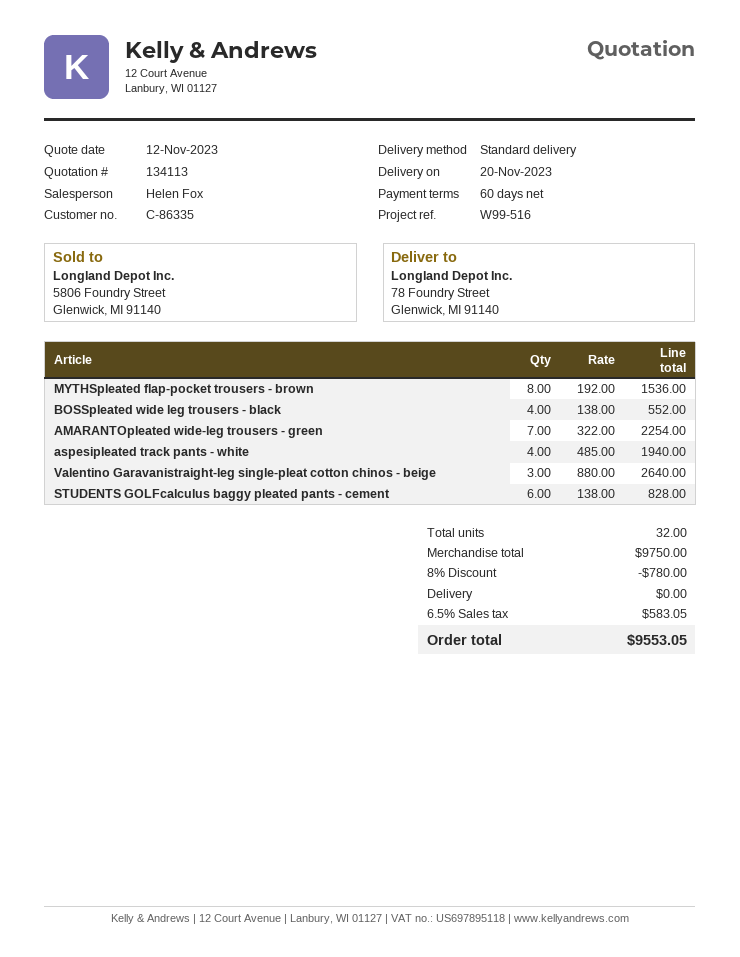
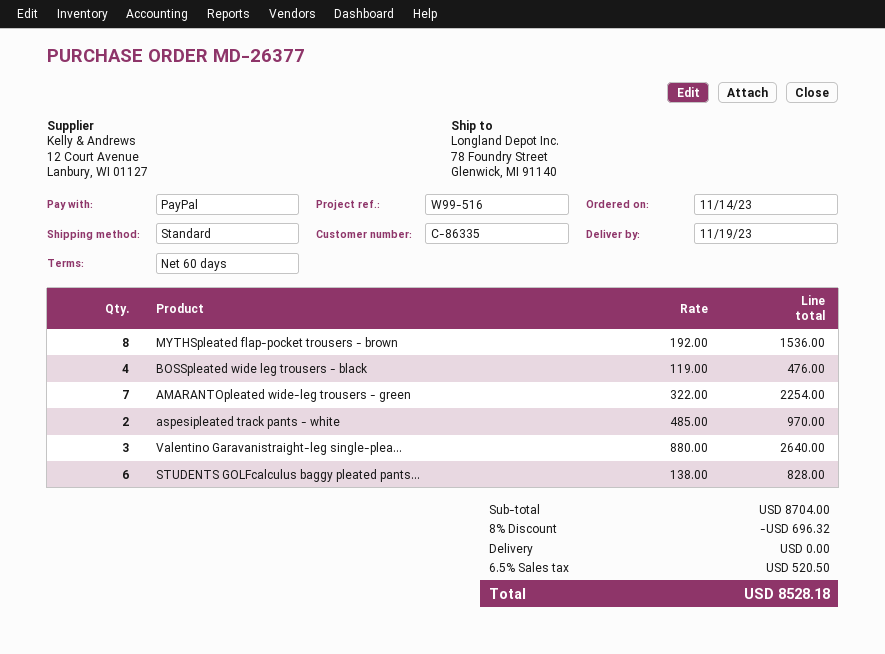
delivery date: 2023-11-20 -> 2023-11-19
BOSSpleated wide leg trousers - black: 4 x 138.00 = 552.00 -> 4 x 119.00 = 476.00
aspesipleated track pants - white: 4 x 485.00 = 1940.00 -> 2 x 485.00 = 970.00
subtotal: 9750.00 -> 8704.00
discount: 8% = 780.00 -> 8% = 696.32
tax: 6.5% = 583.05 -> 6.5% = 520.50
total: 9553.05 -> 8528.18

